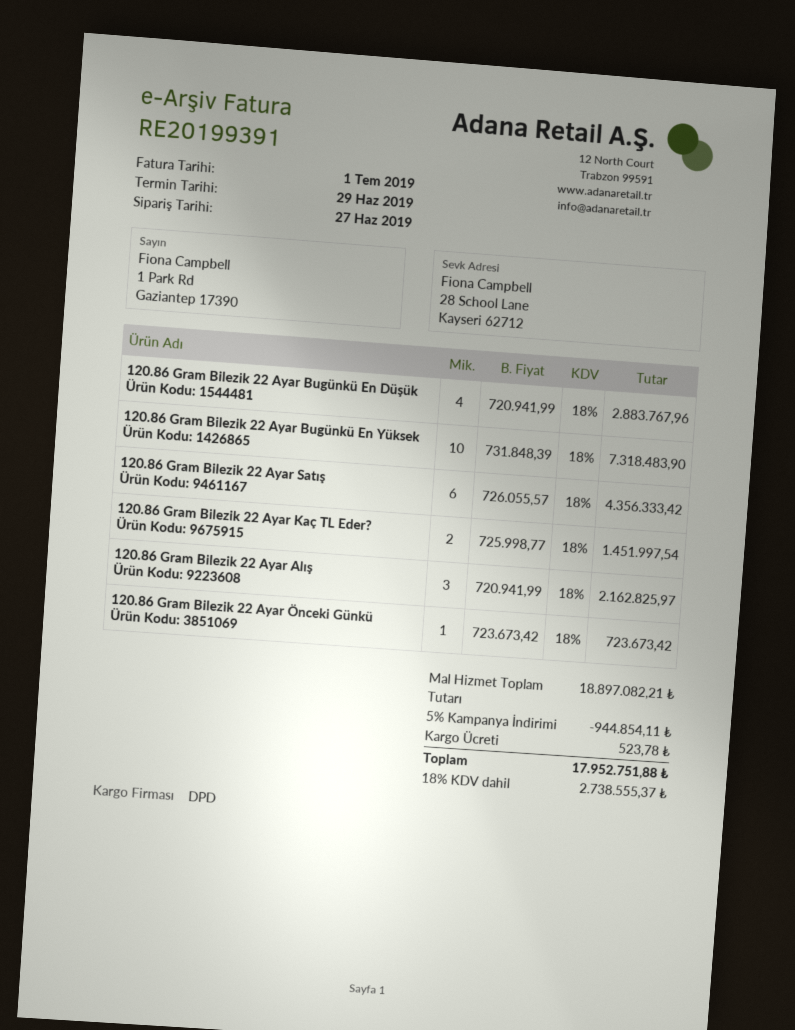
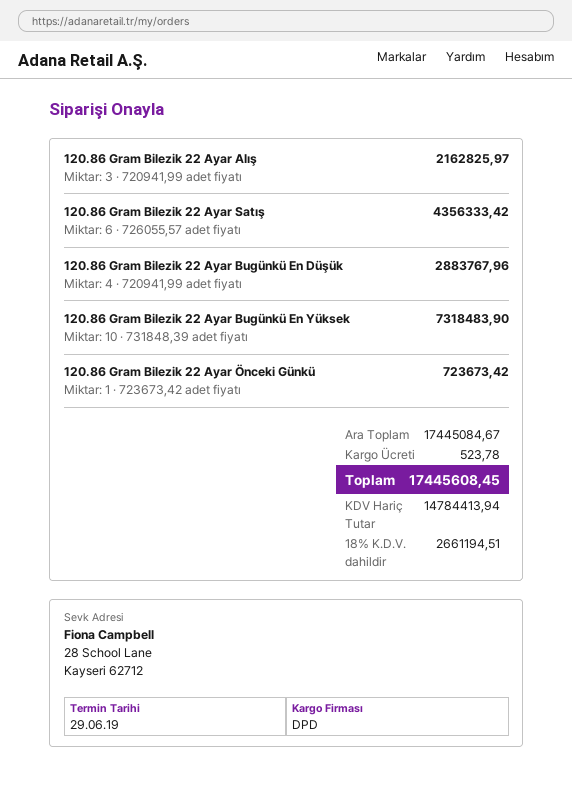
120.86 Gram Bilezik 22 Ayar Kaç TL Eder?: 2 x 725998.77 = 1451997.54 -> none
subtotal: 18897082.21 -> 17445084.67
discount: 5% = 944854.11 -> none
tax: 18% = 2738555.37 -> 18% = 2661194.51
total: 17952751.88 -> 17445608.45

